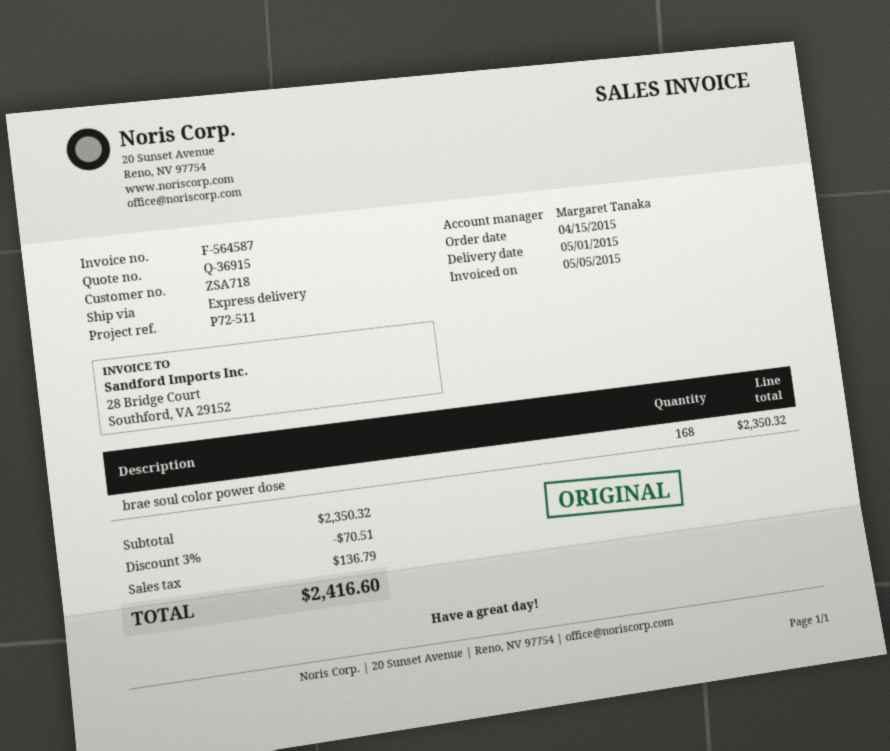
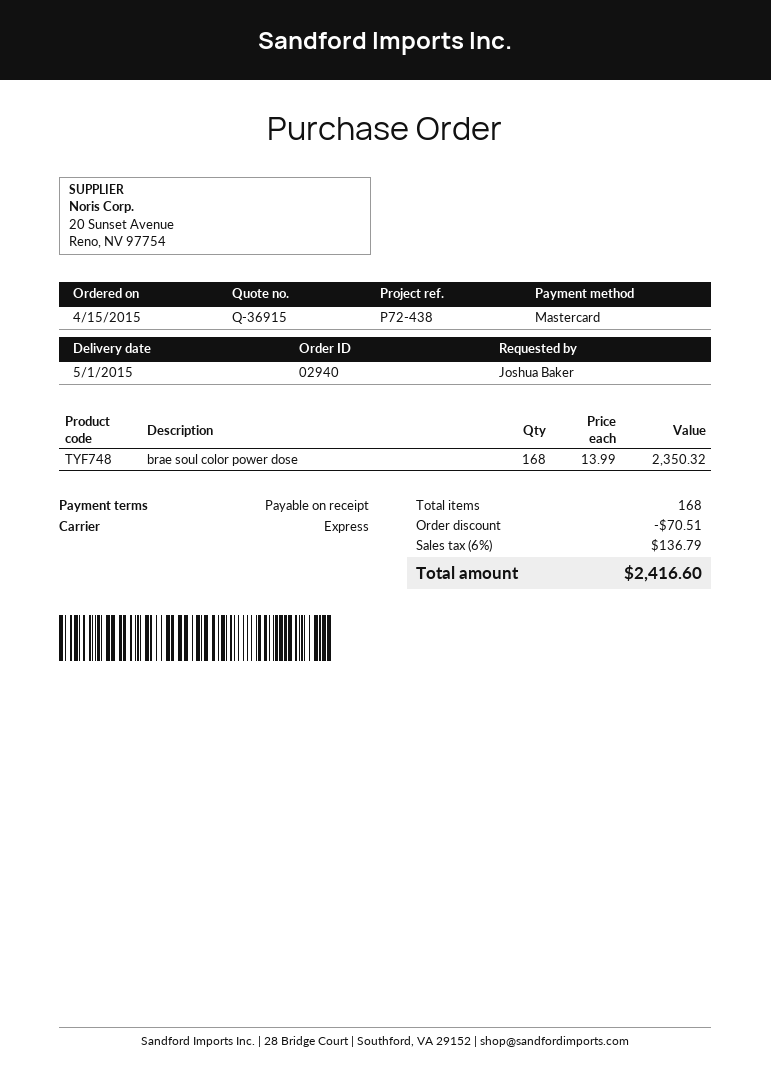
reference: P72-511 -> P72-438

